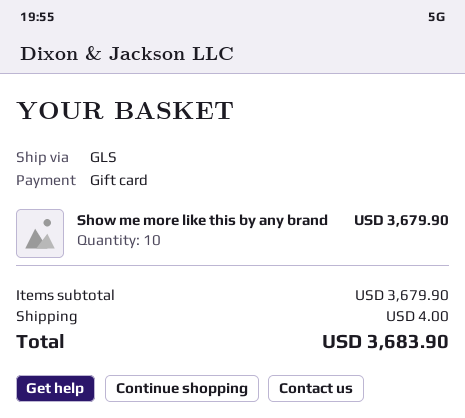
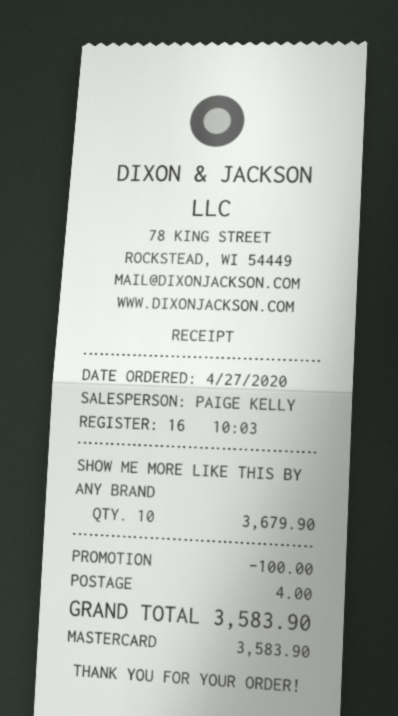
payment method: gift card -> Mastercard
discount: none -> 100.00
total: 3683.90 -> 3583.90

